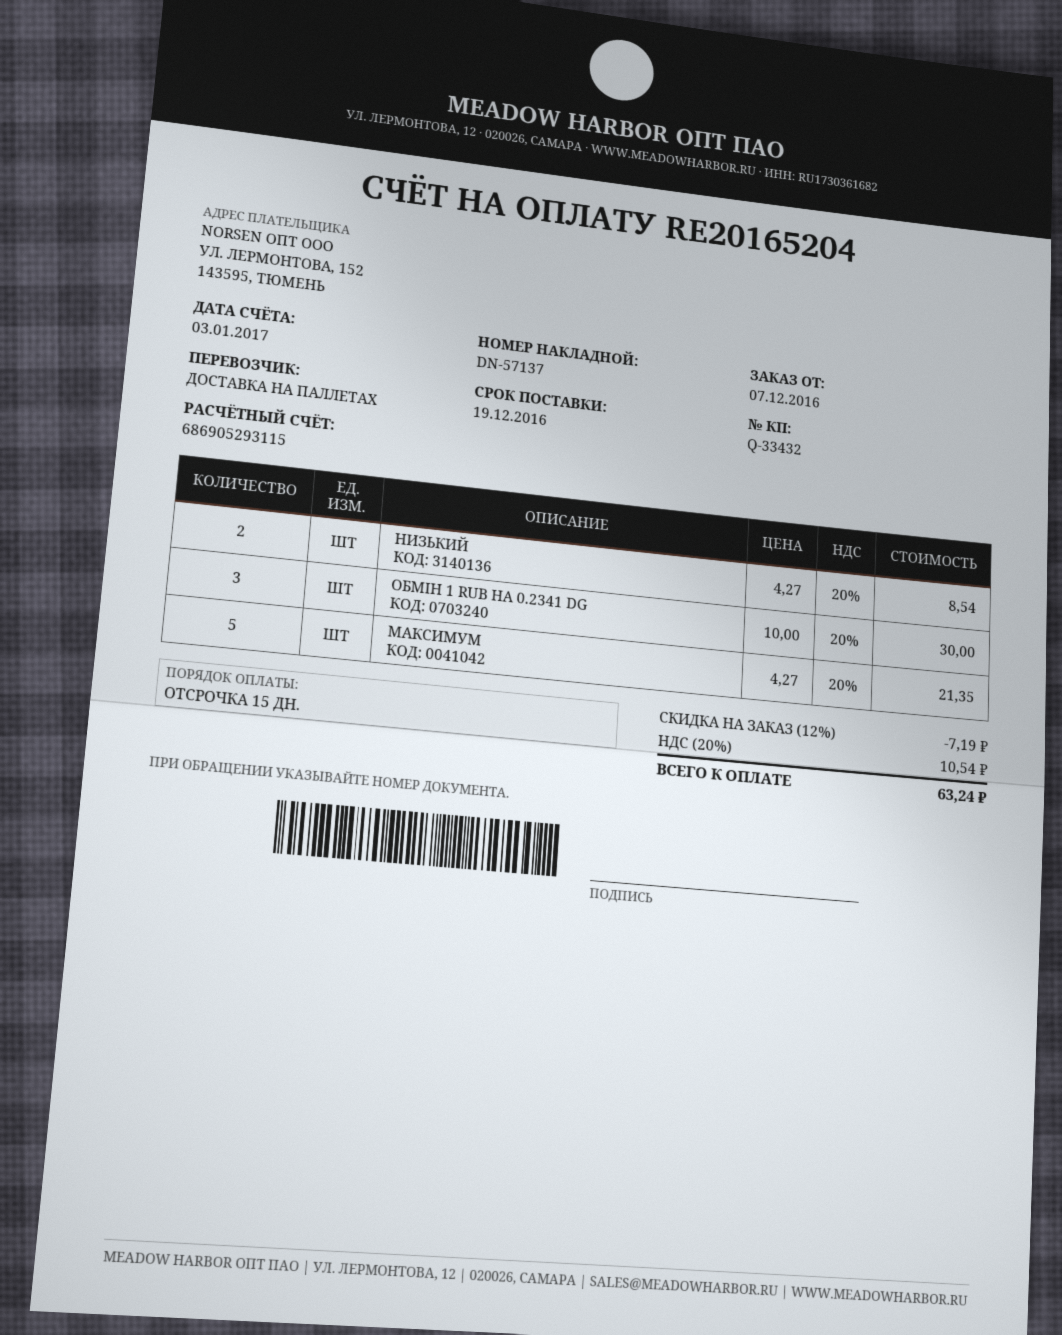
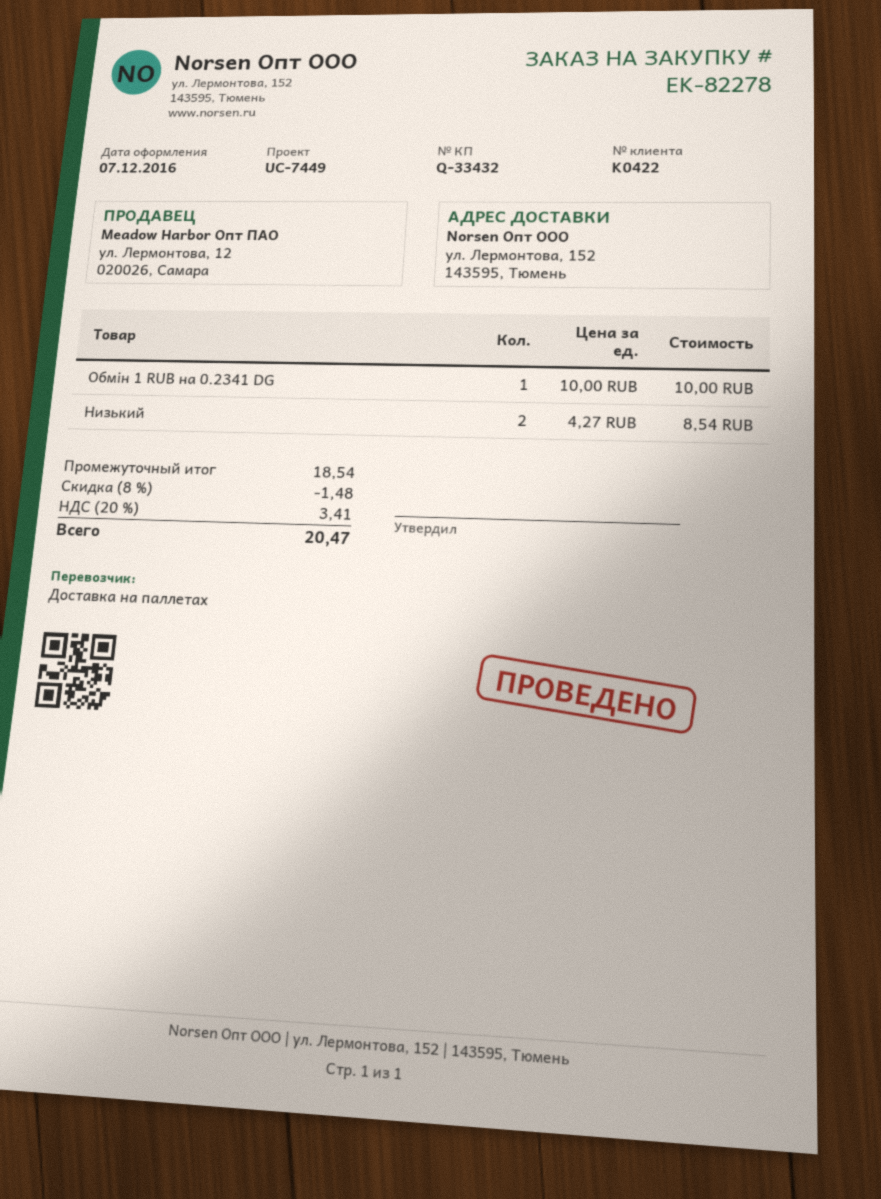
ОБМІН 1 RUB НА 0.2341 DG: 3 x 10.00 = 30.00 -> 1 x 10.00 = 10.00
МАКСИМУМ: 5 x 4.27 = 21.35 -> none
discount: 12% = 7.19 -> 8% = 1.48
tax: 20% = 10.54 -> 20% = 3.41
total: 63.24 -> 20.47

